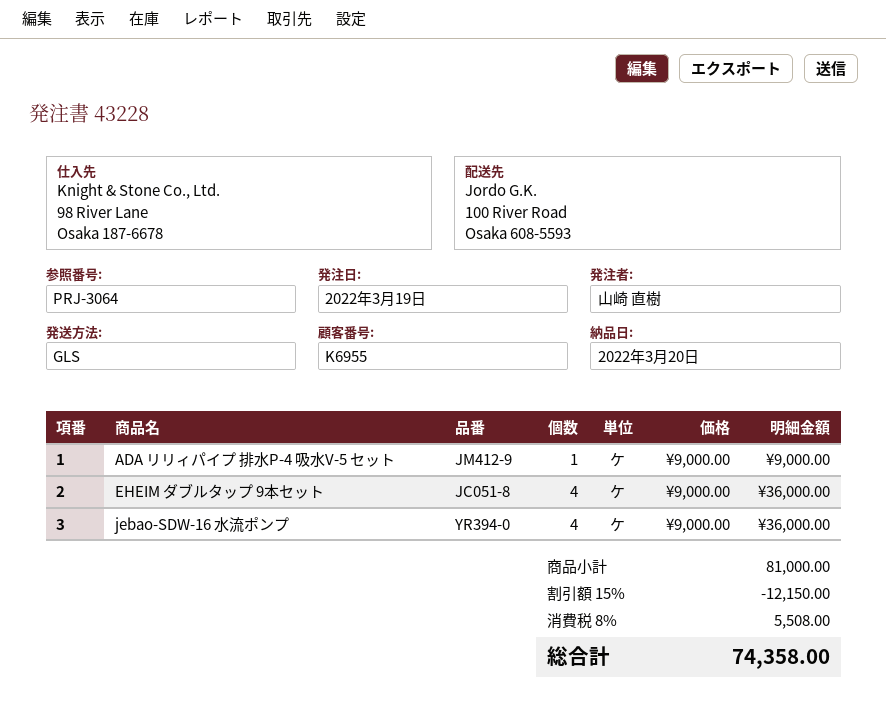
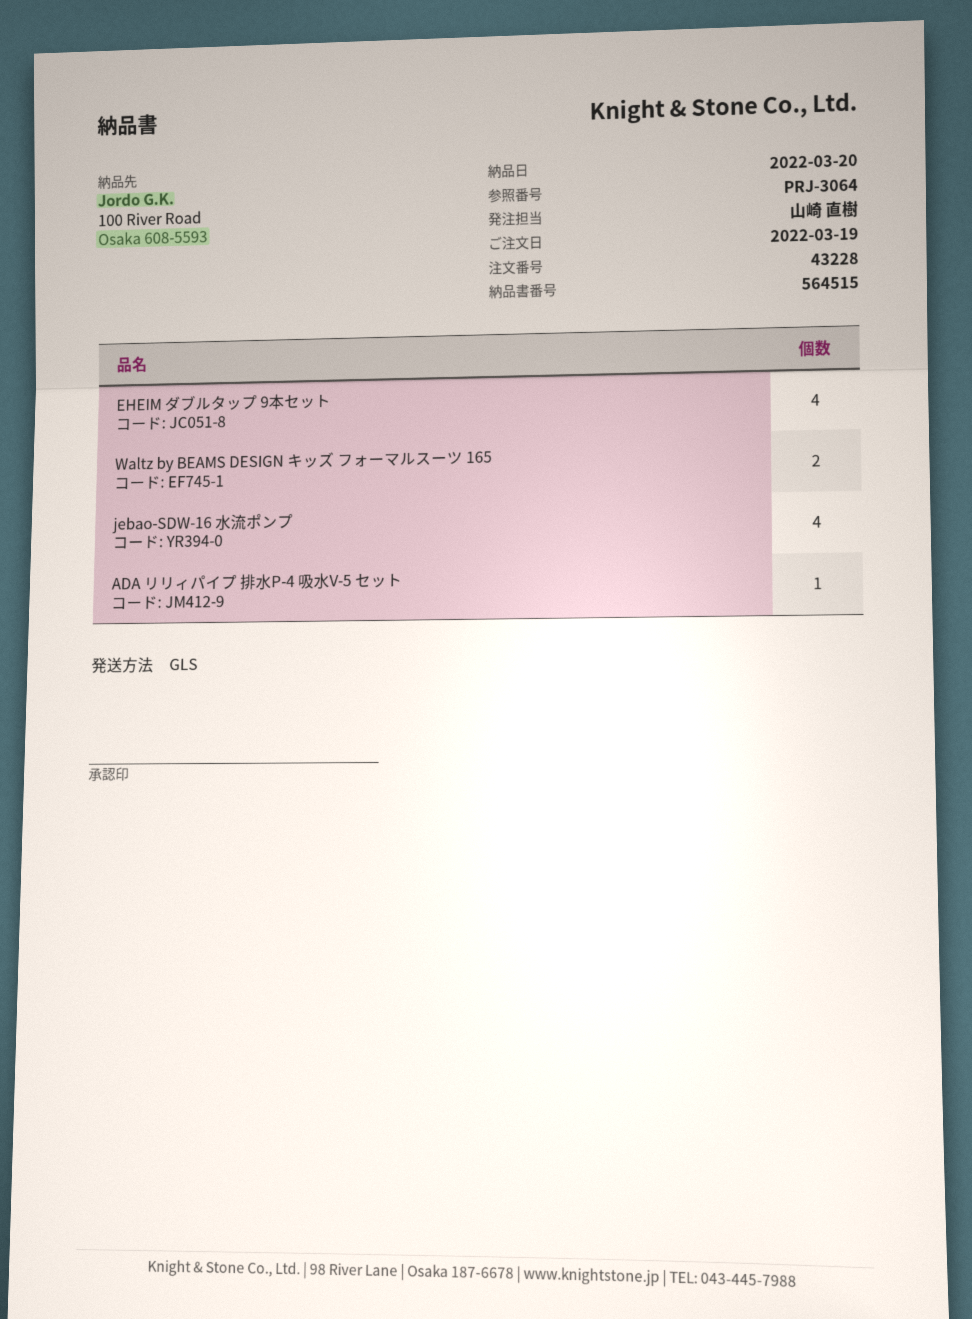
Waltz by BEAMS DESIGN キッズ フォーマルスーツ 165: none -> 2

